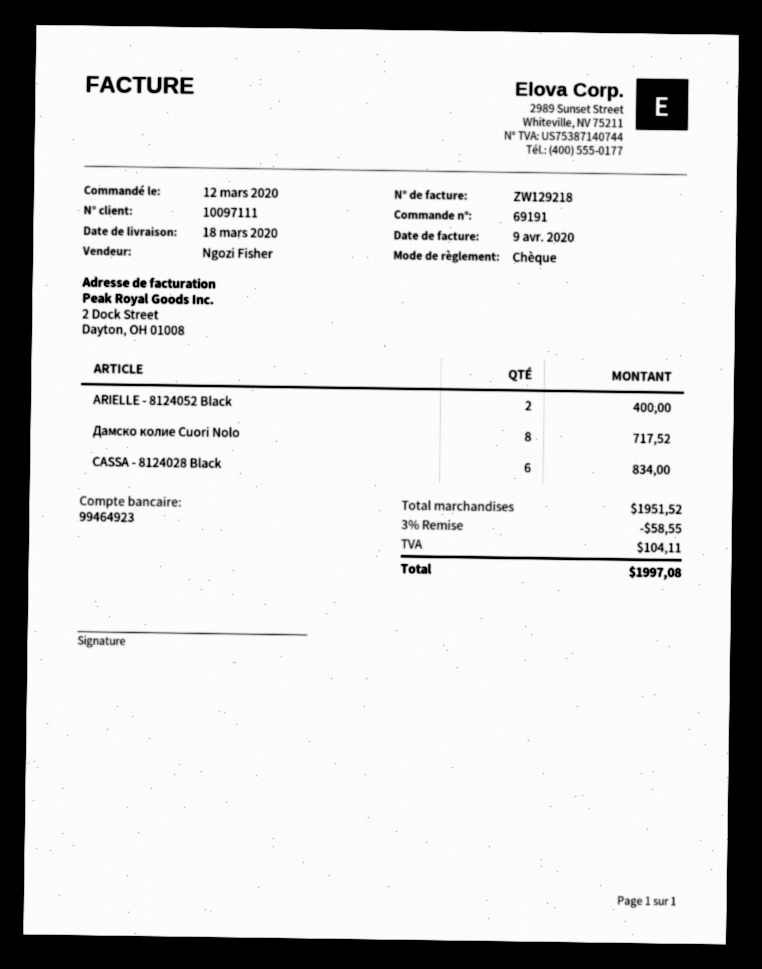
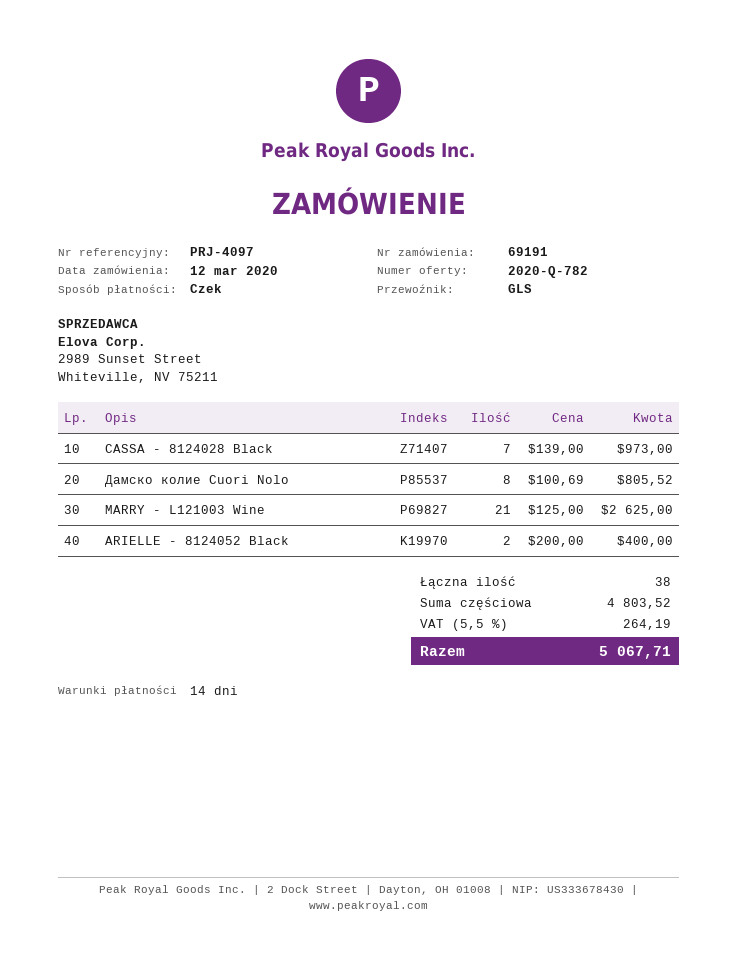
Дамско колие Cuori Nolo: 8 for 717.52 -> 8 for 805.52
CASSA - 8124028 Black: 6 for 834.00 -> 7 for 973.00
MARRY - L121003 Wine: none -> 21 for 2625.00
subtotal: 1951.52 -> 4803.52
discount: 3% = 58.55 -> none
tax: 104.11 -> 264.19
total: 1997.08 -> 5067.71

